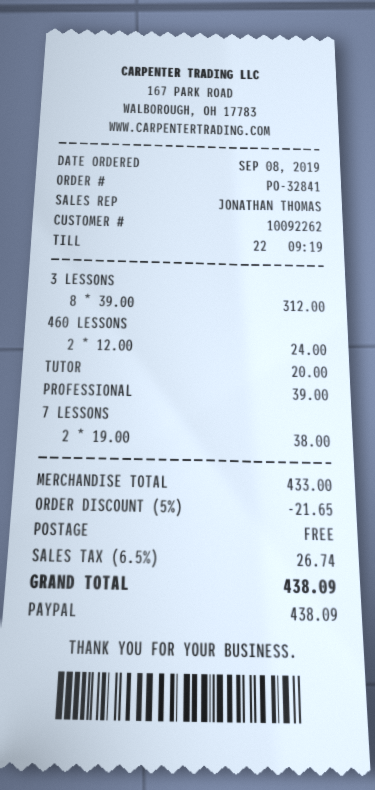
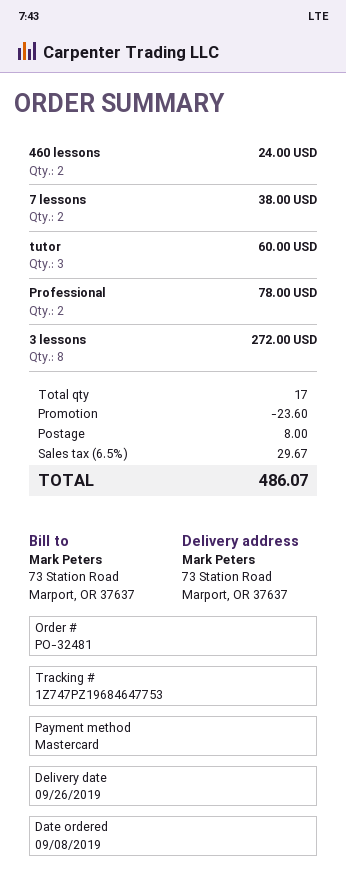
order number: PO-32841 -> PO-32481
payment method: PayPal -> Mastercard
3 LESSONS: 8 for 312.00 -> 8 for 272.00
TUTOR: 1 for 20.00 -> 3 for 60.00
PROFESSIONAL: 1 for 39.00 -> 2 for 78.00
discount: 21.65 -> 23.60
shipping: 0.00 -> 8.00
tax: 6.5% = 26.74 -> 6.5% = 29.67
total: 438.09 -> 486.07

